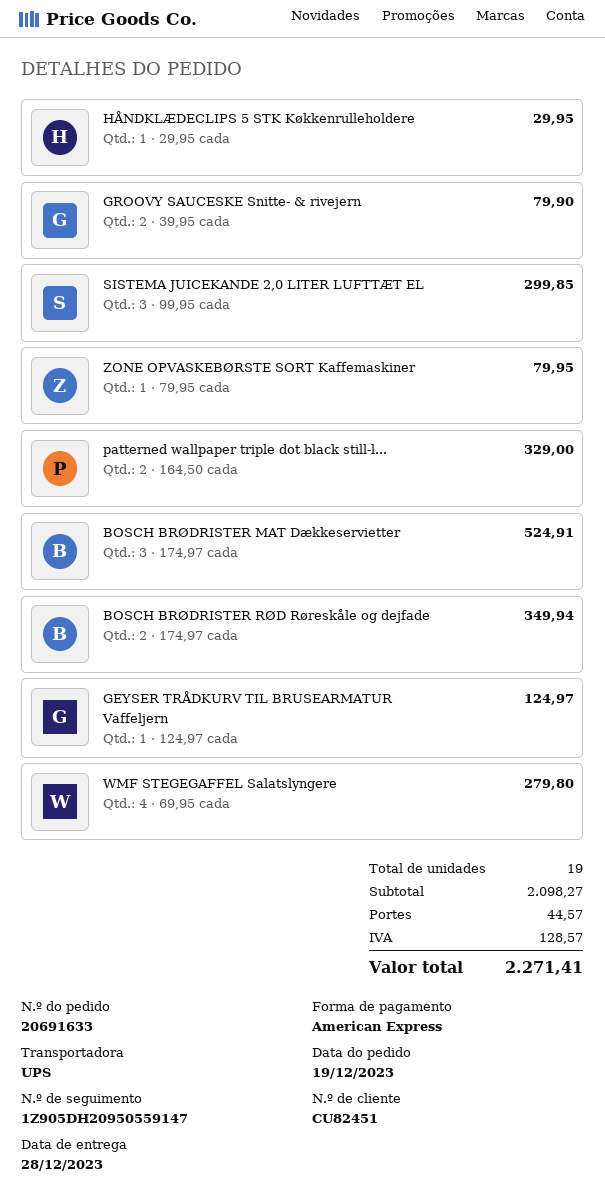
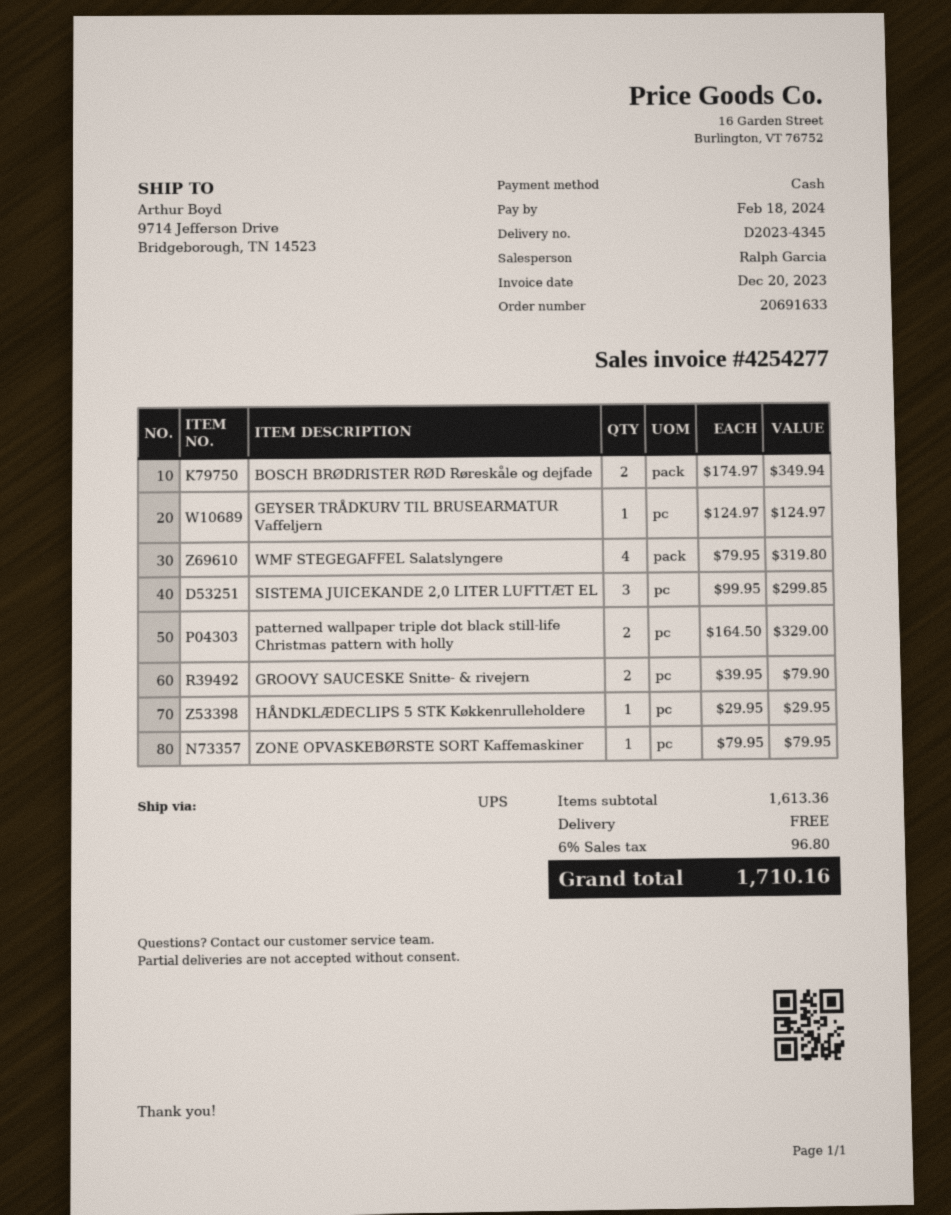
payment method: American Express -> cash
BOSCH BRØDRISTER MAT Dækkeservietter: 3 x 174.97 = 524.91 -> none
WMF STEGEGAFFEL Salatslyngere: 4 x 69.95 = 279.80 -> 4 x 79.95 = 319.80
subtotal: 2098.27 -> 1613.36
shipping: 44.57 -> 0.00
tax: 128.57 -> 96.80
total: 2271.41 -> 1710.16

